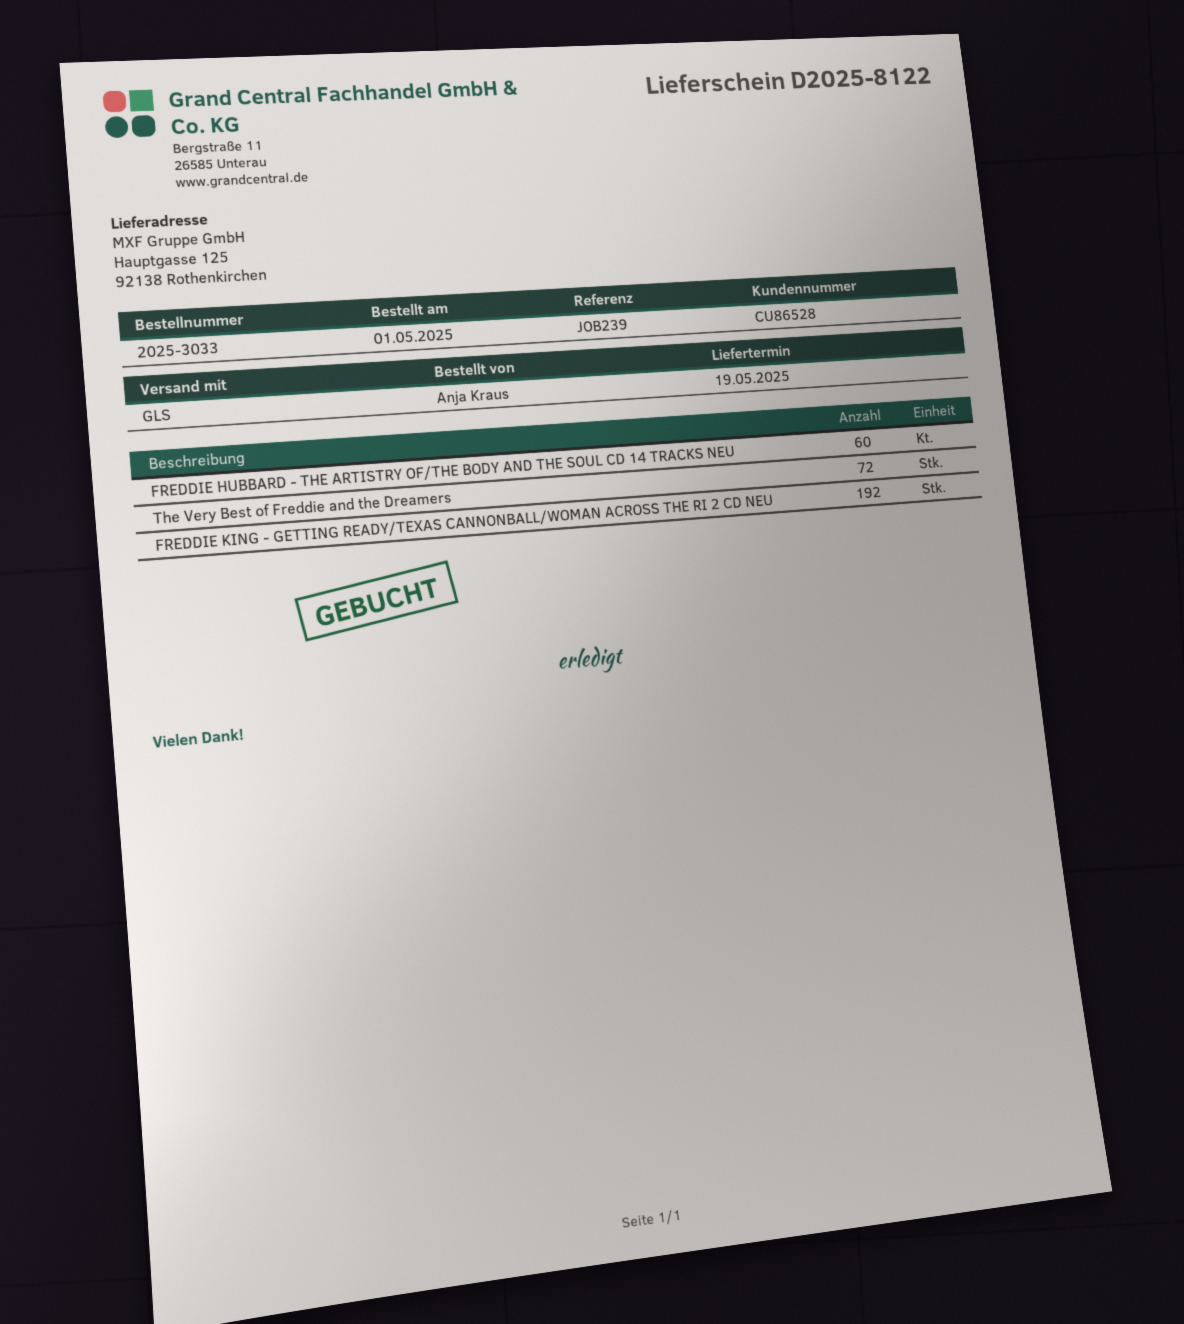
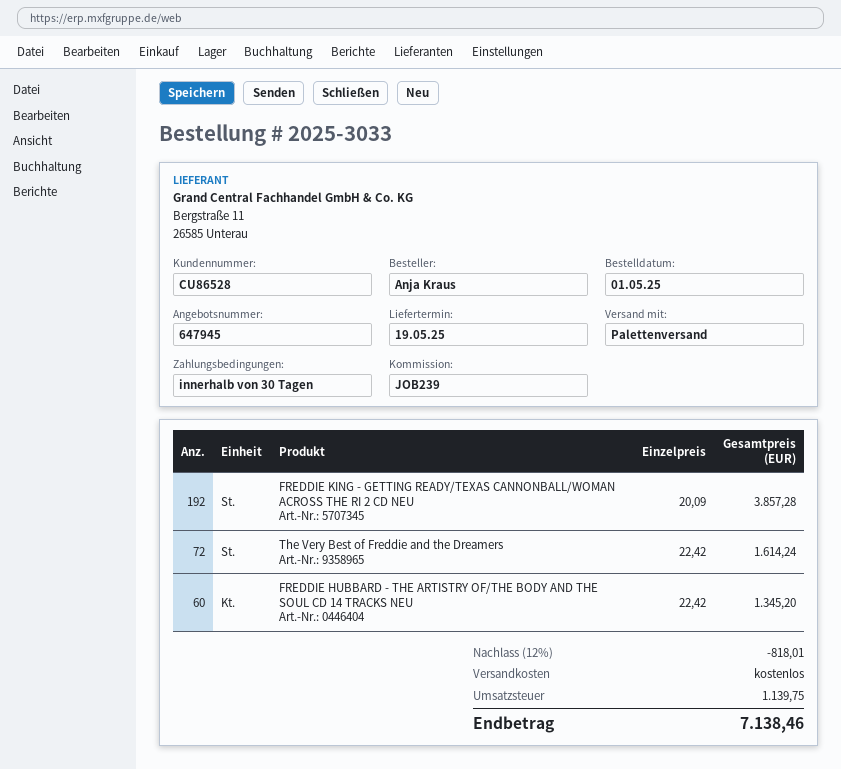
shipping method: GLS -> pallet freight

